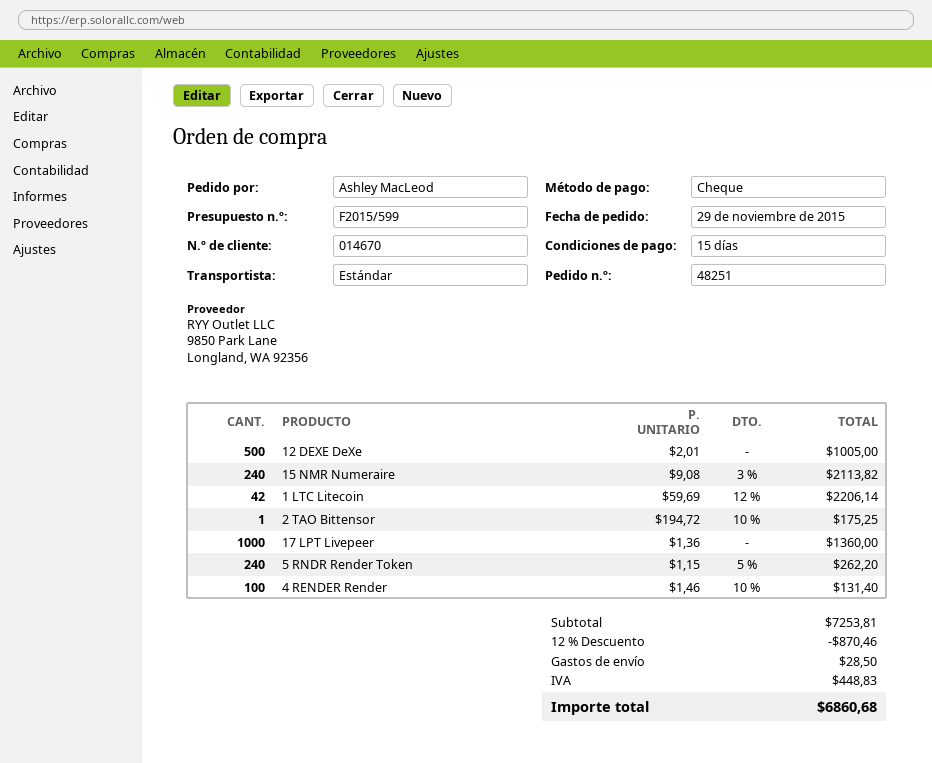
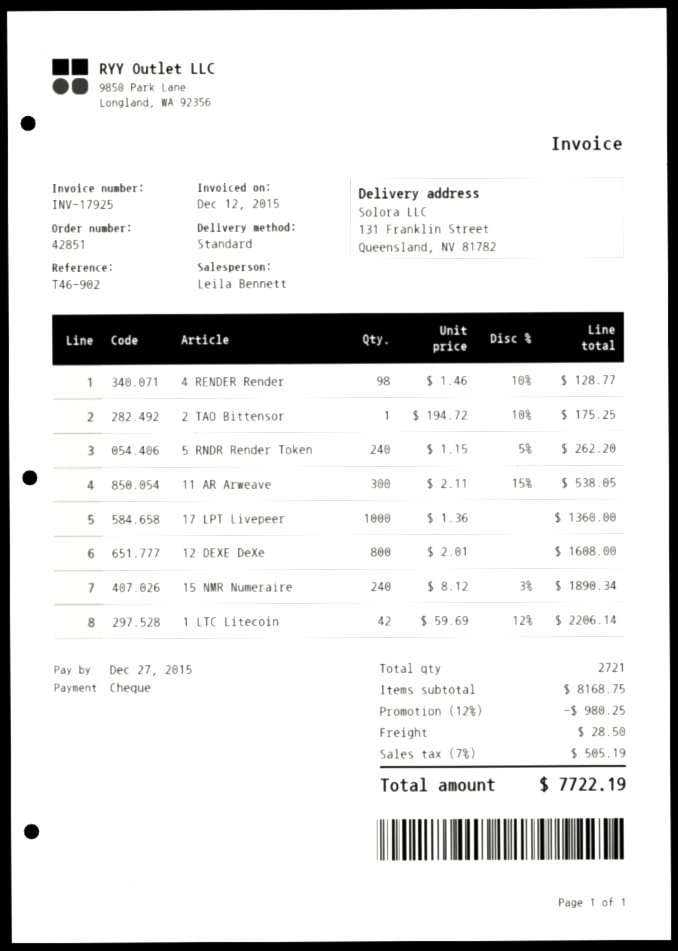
order number: 48251 -> 42851
12 DEXE DeXe: 500 x 2.01 = 1005.00 -> 800 x 2.01 = 1608.00
15 NMR Numeraire: 240 x 9.08 - 3% = 2113.82 -> 240 x 8.12 - 3% = 1890.34
4 RENDER Render: 100 x 1.46 - 10% = 131.40 -> 98 x 1.46 - 10% = 128.77
11 AR Arweave: none -> 300 x 2.11 - 15% = 538.05
subtotal: 7253.81 -> 8168.75
discount: 12% = 870.46 -> 12% = 980.25
tax: 448.83 -> 505.19
total: 6860.68 -> 7722.19

